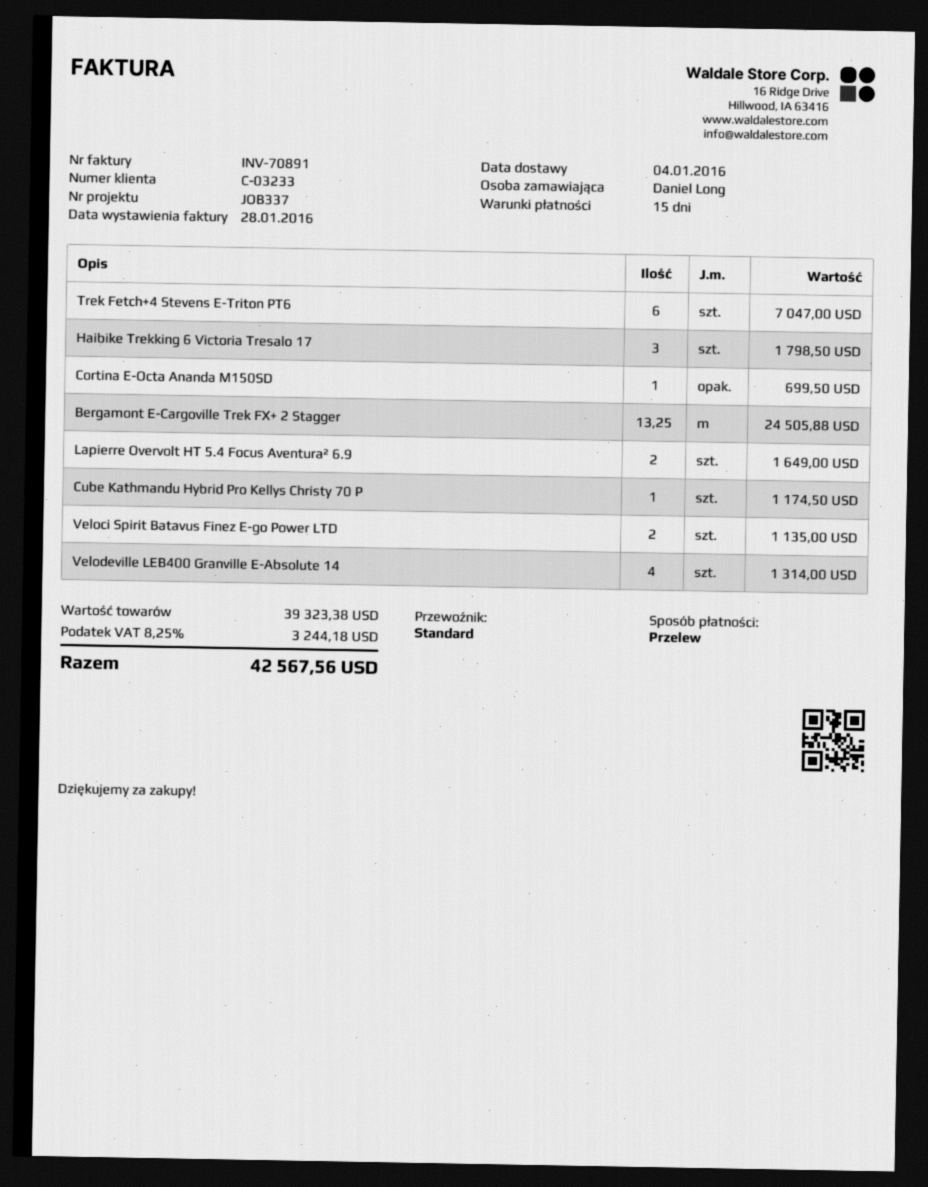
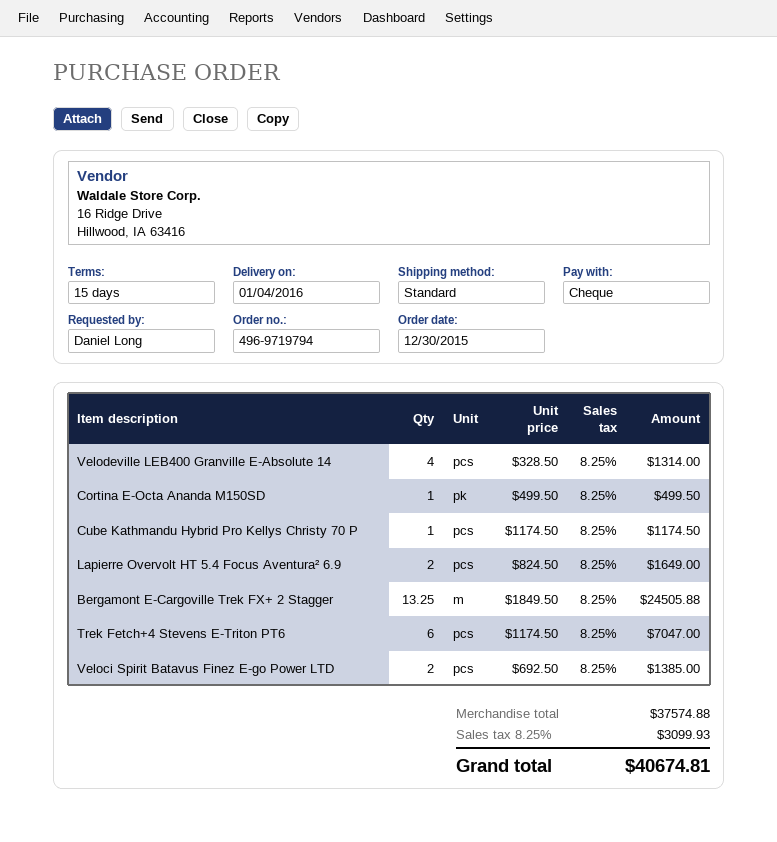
payment method: bank transfer -> cheque
Haibike Trekking 6 Victoria Tresalo 17: 3 for 1798.50 -> none
Cortina E-Octa Ananda M150SD: 1 for 699.50 -> 1 for 499.50
Veloci Spirit Batavus Finez E-go Power LTD: 2 for 1135.00 -> 2 for 1385.00
subtotal: 39323.38 -> 37574.88
tax: 8.25% = 3244.18 -> 8.25% = 3099.93
total: 42567.56 -> 40674.81

